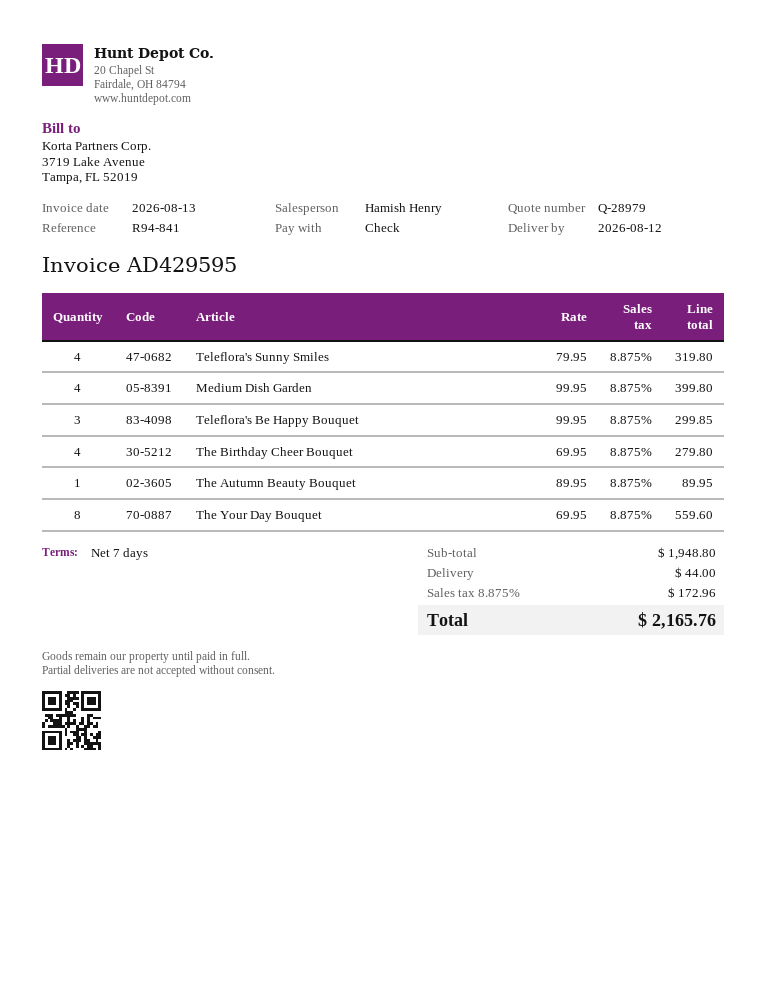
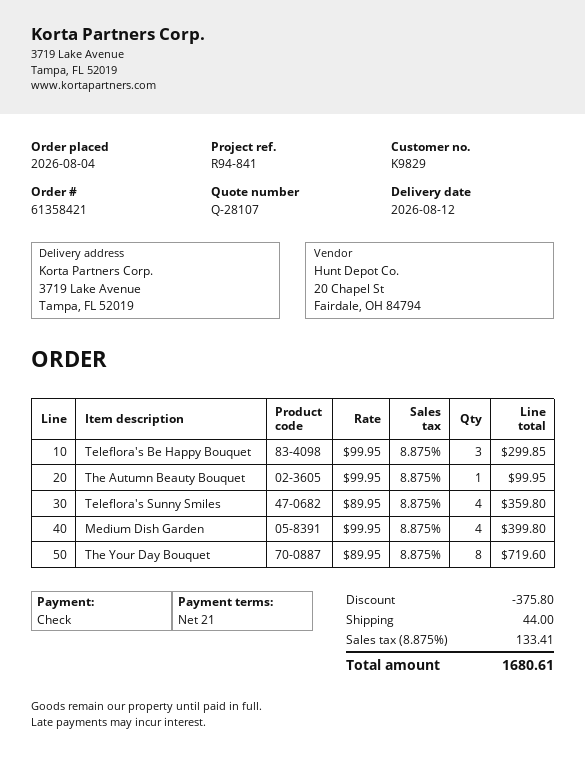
quote number: Q-28979 -> Q-28107
payment terms: 7 days -> 21 days
Teleflora's Sunny Smiles: 4 x 79.95 = 319.80 -> 4 x 89.95 = 359.80
The Birthday Cheer Bouquet: 4 x 69.95 = 279.80 -> none
The Autumn Beauty Bouquet: 1 x 89.95 = 89.95 -> 1 x 99.95 = 99.95
The Your Day Bouquet: 8 x 69.95 = 559.60 -> 8 x 89.95 = 719.60
discount: none -> 375.80
tax: 8.875% = 172.96 -> 8.875% = 133.41
total: 2165.76 -> 1680.61

